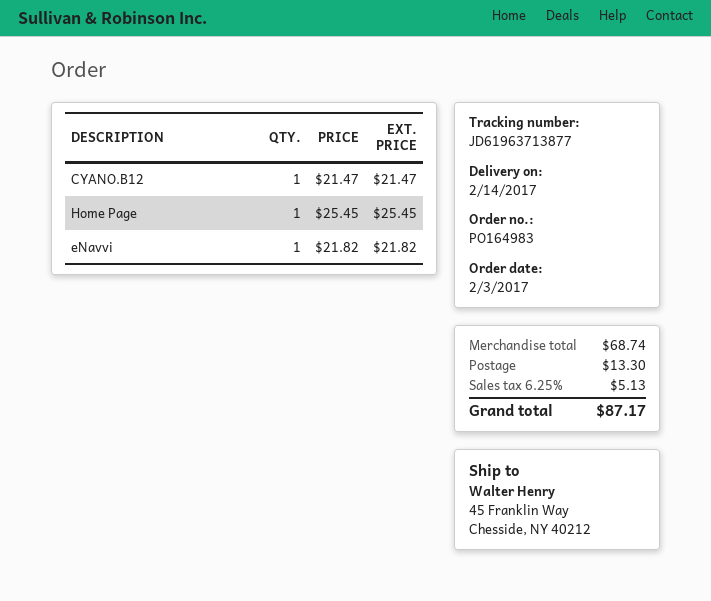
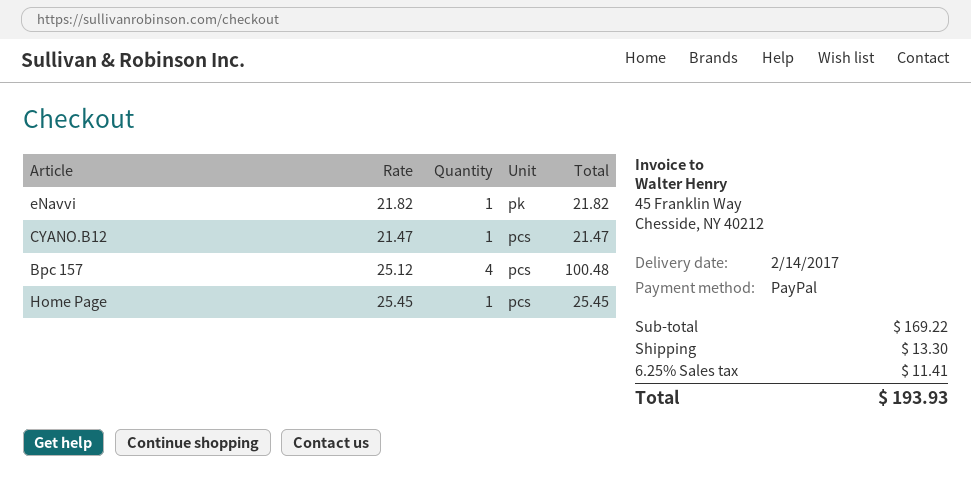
Bpc 157: none -> 4 x 25.12 = 100.48
subtotal: 68.74 -> 169.22
tax: 6.25% = 5.13 -> 6.25% = 11.41
total: 87.17 -> 193.93

